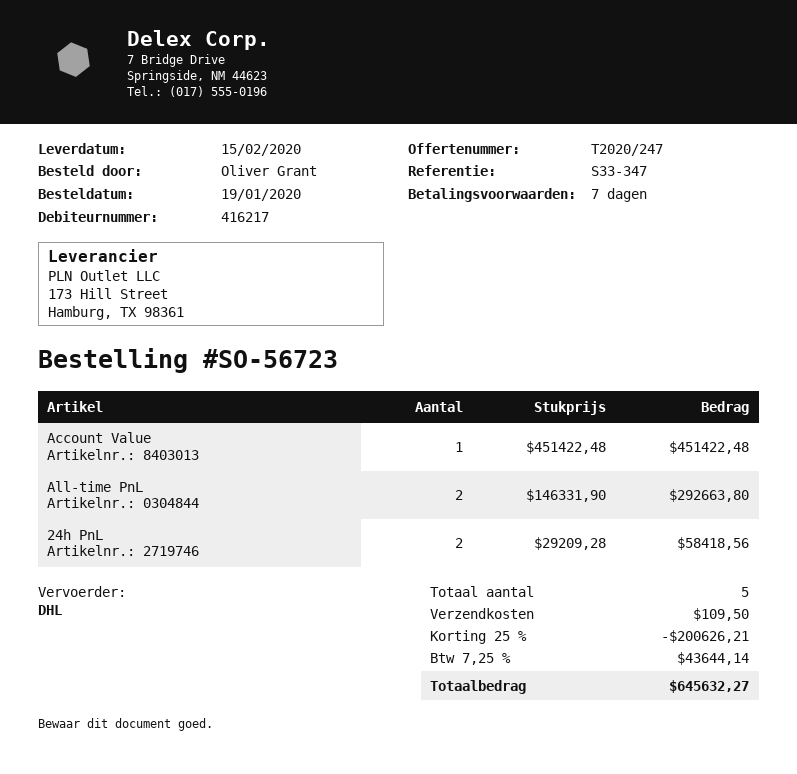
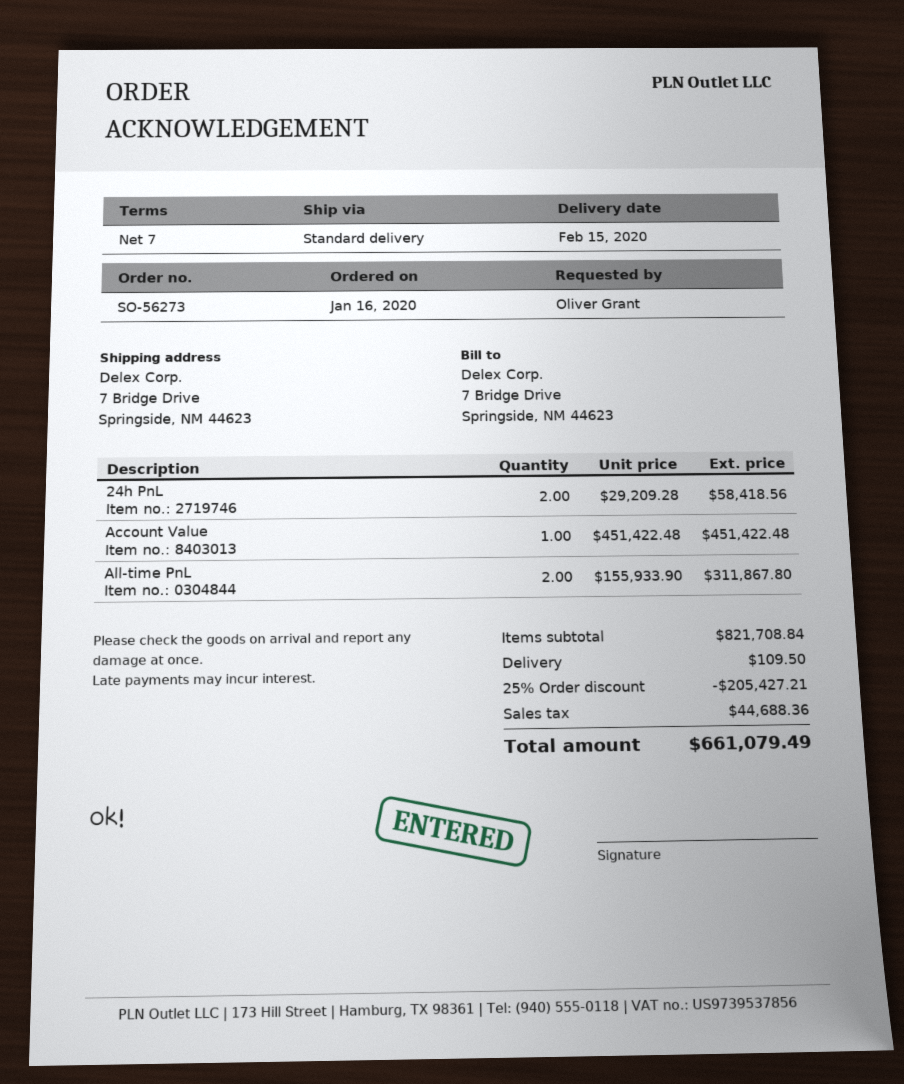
order number: SO-56723 -> SO-56273
order date: 2020-01-19 -> 2020-01-16
shipping method: DHL -> standard
All-time PnL: 2 x 146331.90 = 292663.80 -> 2 x 155933.90 = 311867.80
discount: 25% = 200626.21 -> 25% = 205427.21
tax: 43644.14 -> 44688.36
total: 645632.27 -> 661079.49

